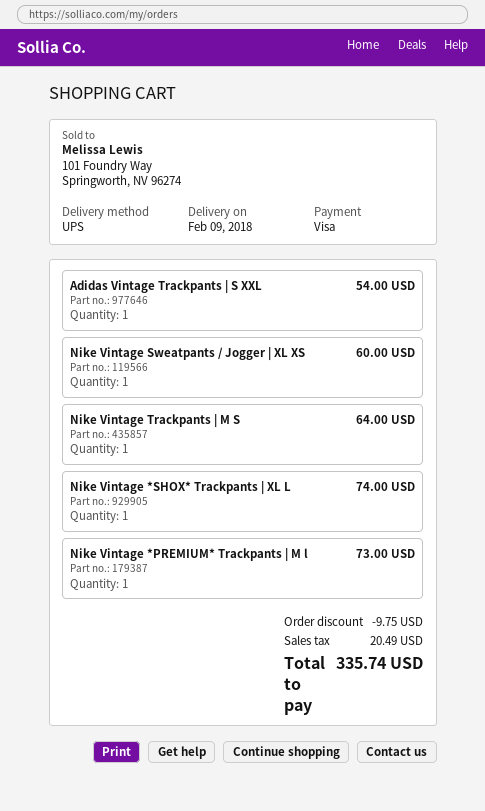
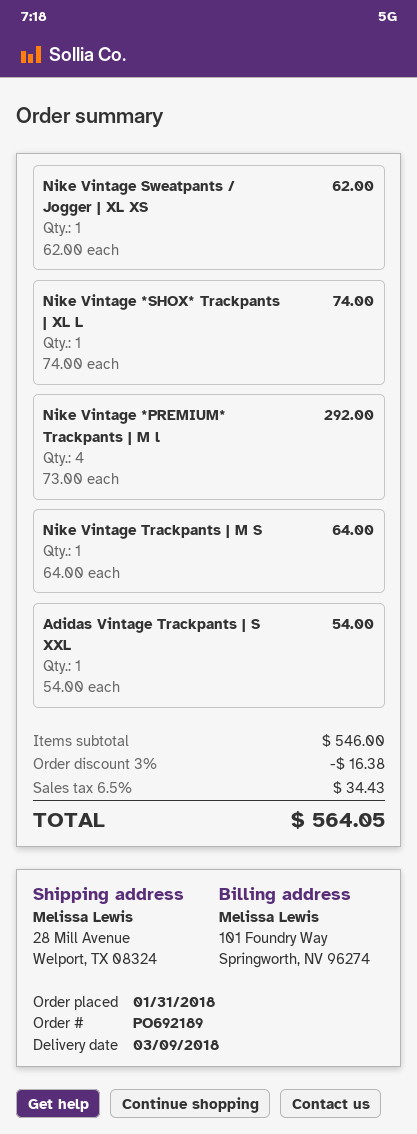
delivery date: 2018-02-09 -> 2018-03-09
Nike Vintage Sweatpants / Jogger | XL XS: 1 for 60.00 -> 1 for 62.00
Nike Vintage *PREMIUM* Trackpants | M l: 1 for 73.00 -> 4 for 292.00
discount: 9.75 -> 16.38
tax: 20.49 -> 34.43
total: 335.74 -> 564.05

